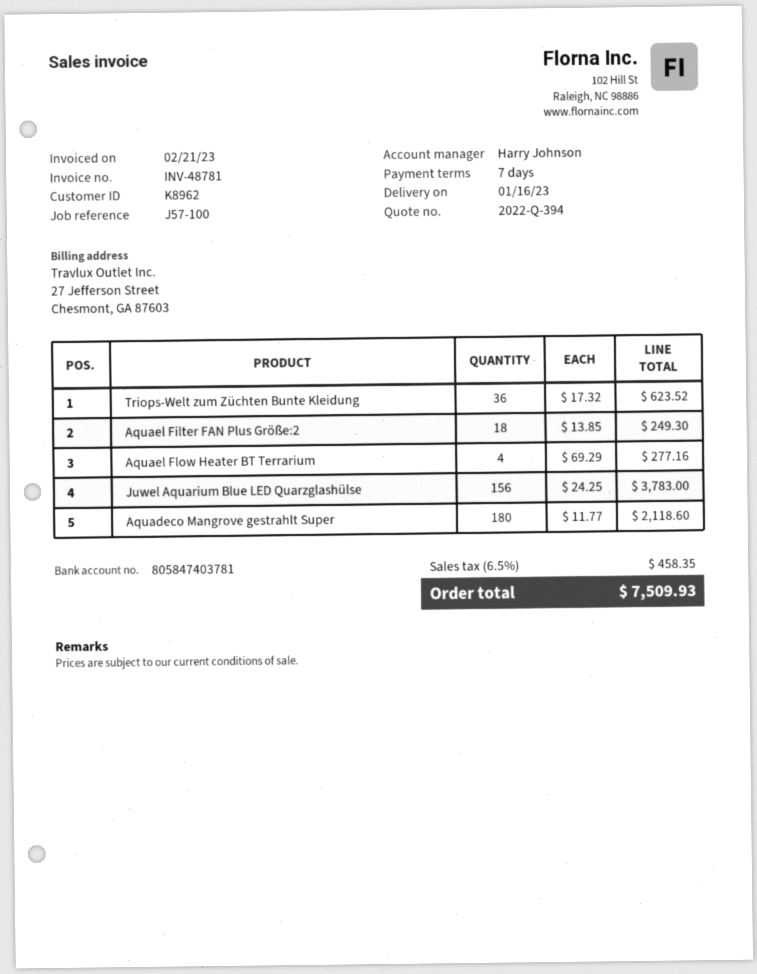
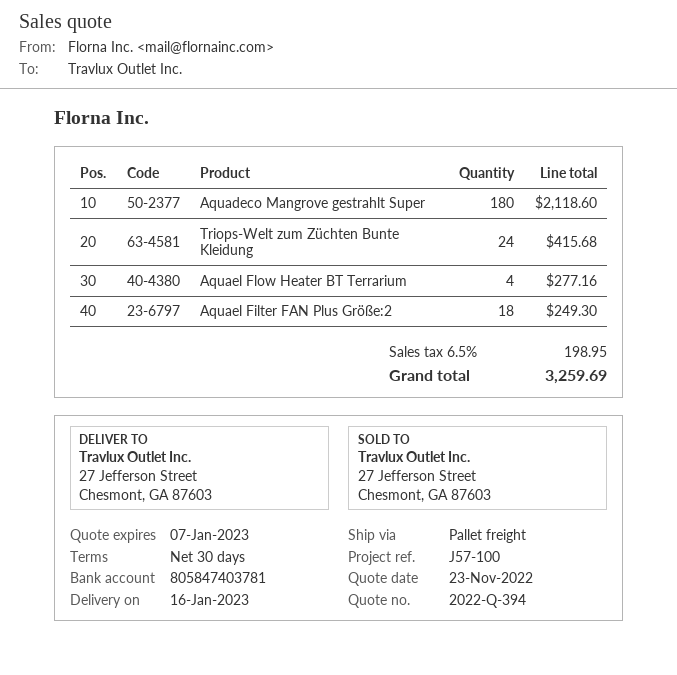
payment terms: 7 days -> 30 days
Triops-Welt zum Züchten Bunte Kleidung: 36 for 623.52 -> 24 for 415.68
Juwel Aquarium Blue LED Quarzglashülse: 156 for 3783.00 -> none
tax: 6.5% = 458.35 -> 6.5% = 198.95
total: 7509.93 -> 3259.69

